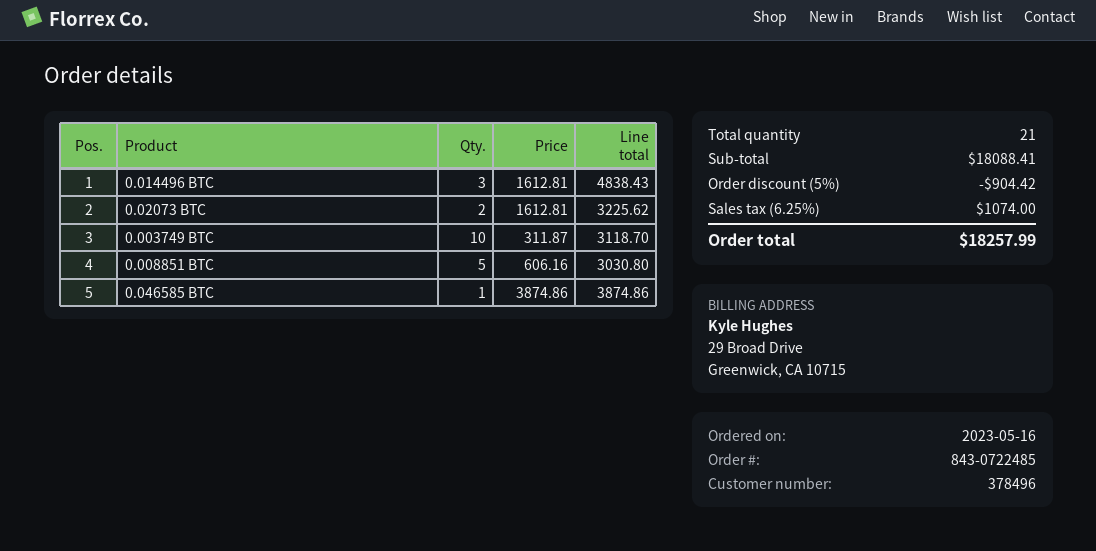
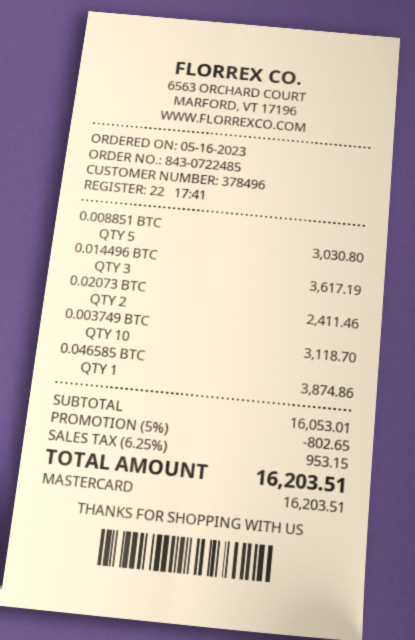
0.014496 BTC: 3 for 4838.43 -> 3 for 3617.19
0.02073 BTC: 2 for 3225.62 -> 2 for 2411.46
subtotal: 18088.41 -> 16053.01
discount: 5% = 904.42 -> 5% = 802.65
tax: 6.25% = 1074.00 -> 6.25% = 953.15
total: 18257.99 -> 16203.51

